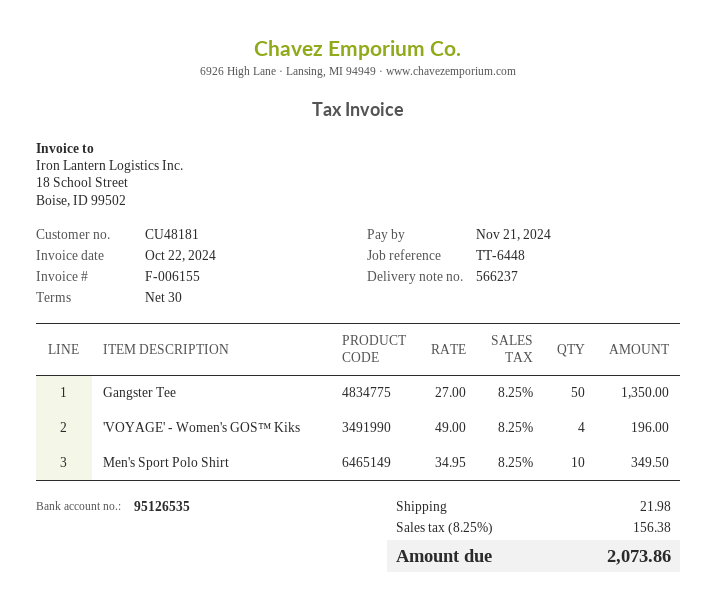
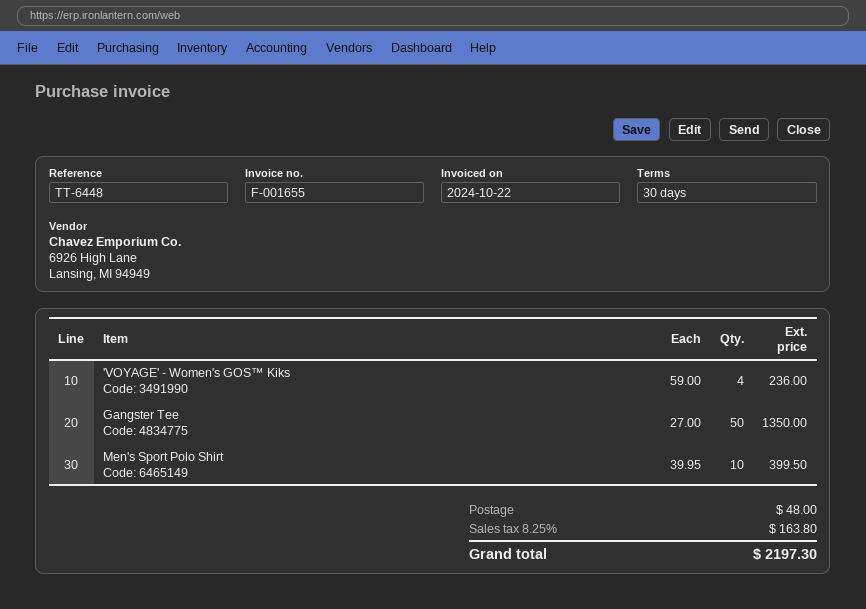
invoice number: F-006155 -> F-001655
'VOYAGE' - Women's GOS™ Kiks: 4 x 49.00 = 196.00 -> 4 x 59.00 = 236.00
Men's Sport Polo Shirt: 10 x 34.95 = 349.50 -> 10 x 39.95 = 399.50
shipping: 21.98 -> 48.00
tax: 8.25% = 156.38 -> 8.25% = 163.80
total: 2073.86 -> 2197.30

